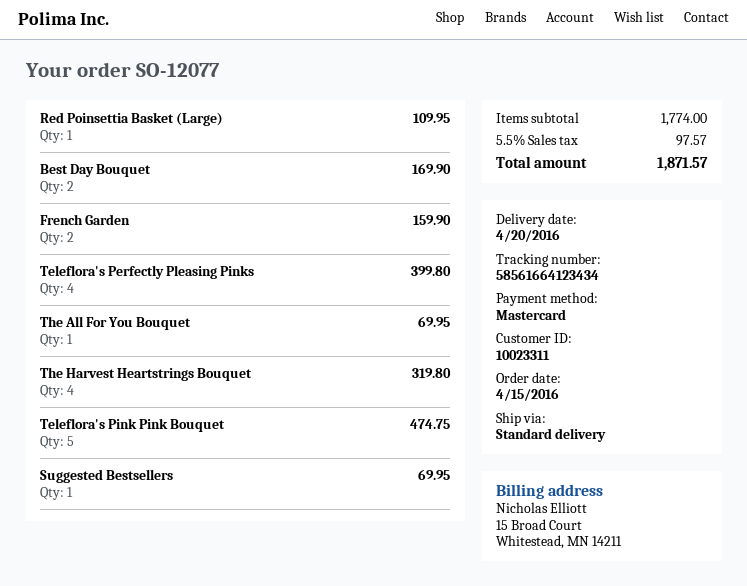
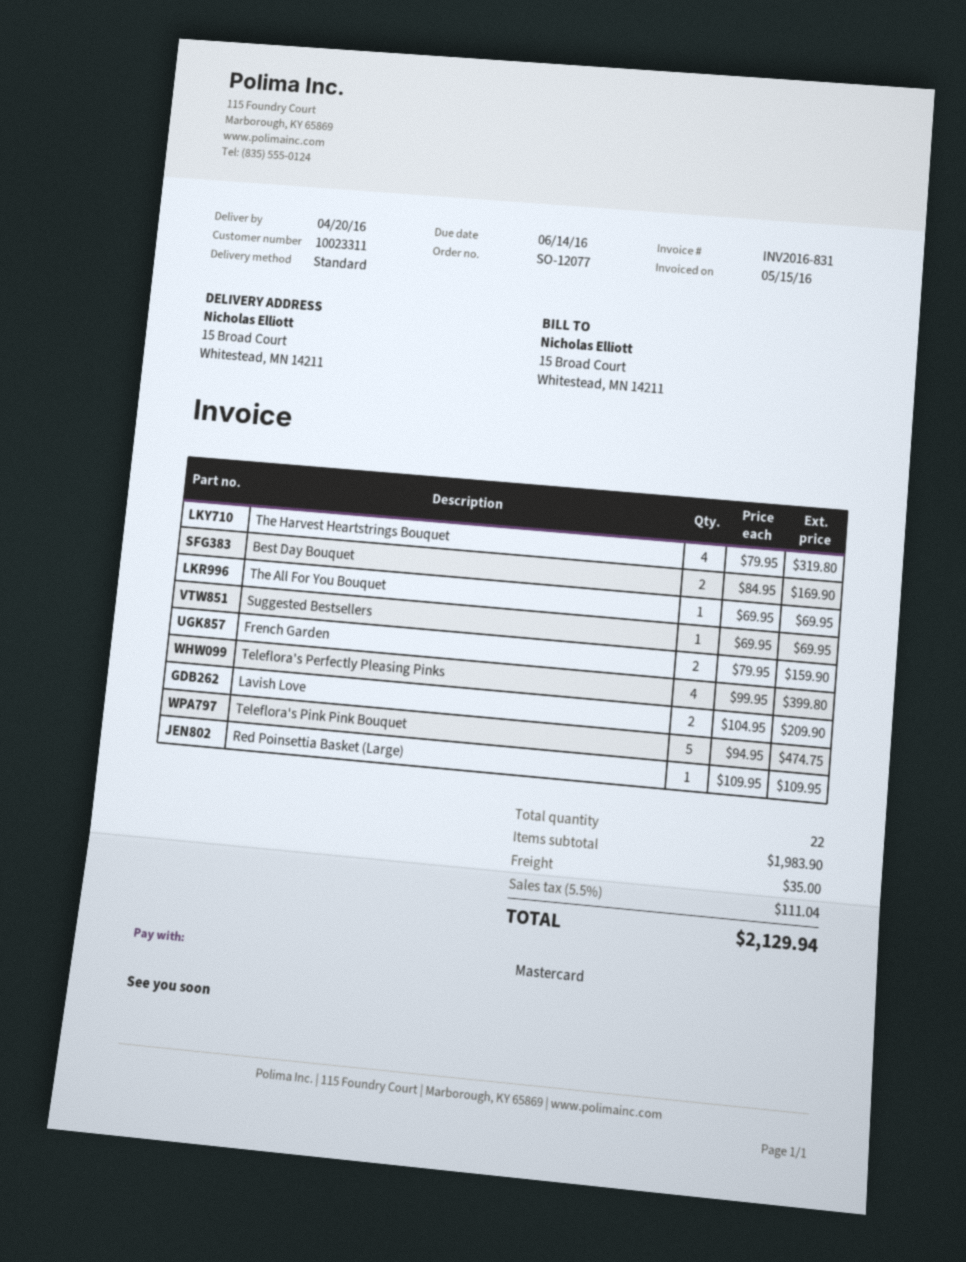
Lavish Love: none -> 2 for 209.90
subtotal: 1774.00 -> 1983.90
shipping: none -> 35.00
tax: 5.5% = 97.57 -> 5.5% = 111.04
total: 1871.57 -> 2129.94

